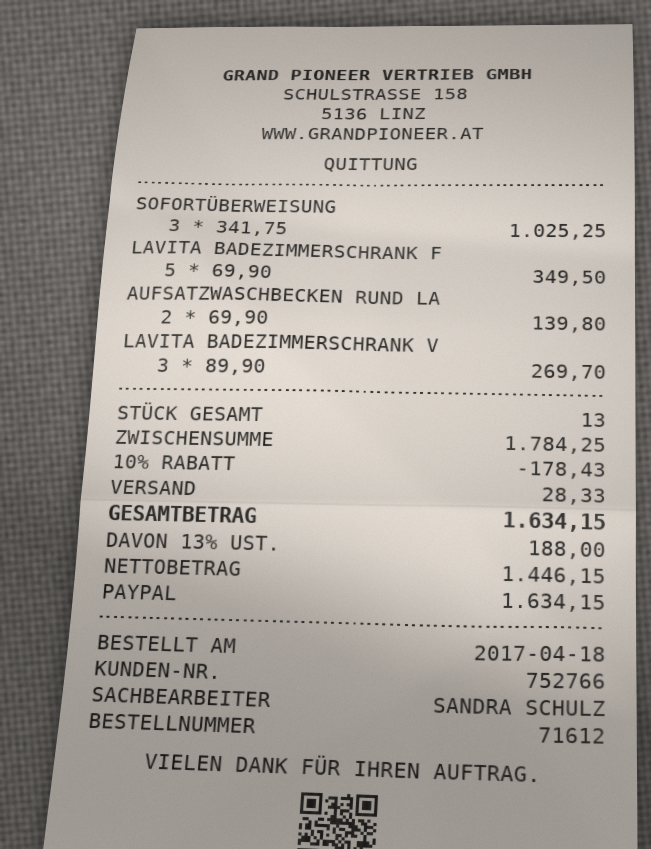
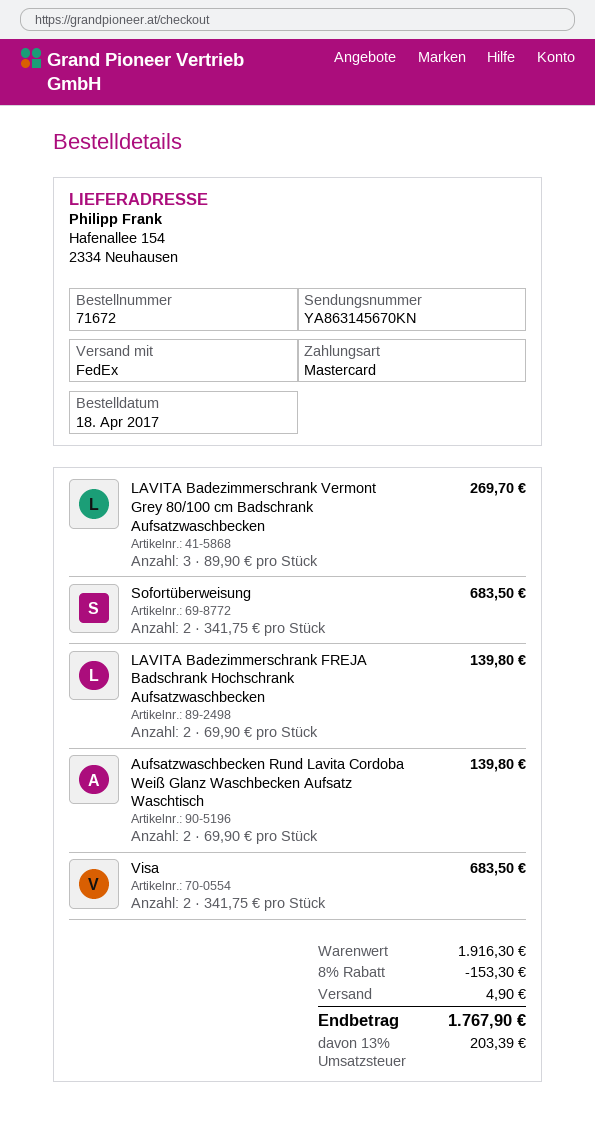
order number: 71612 -> 71672
payment method: PayPal -> Mastercard
SOFORTÜBERWEISUNG: 3 x 341.75 = 1025.25 -> 2 x 341.75 = 683.50
LAVITA BADEZIMMERSCHRANK F: 5 x 69.90 = 349.50 -> 2 x 69.90 = 139.80
Visa: none -> 2 x 341.75 = 683.50
subtotal: 1784.25 -> 1916.30
discount: 10% = 178.43 -> 8% = 153.30
shipping: 28.33 -> 4.90
tax: 13% = 188.00 -> 13% = 203.39
total: 1634.15 -> 1767.90

